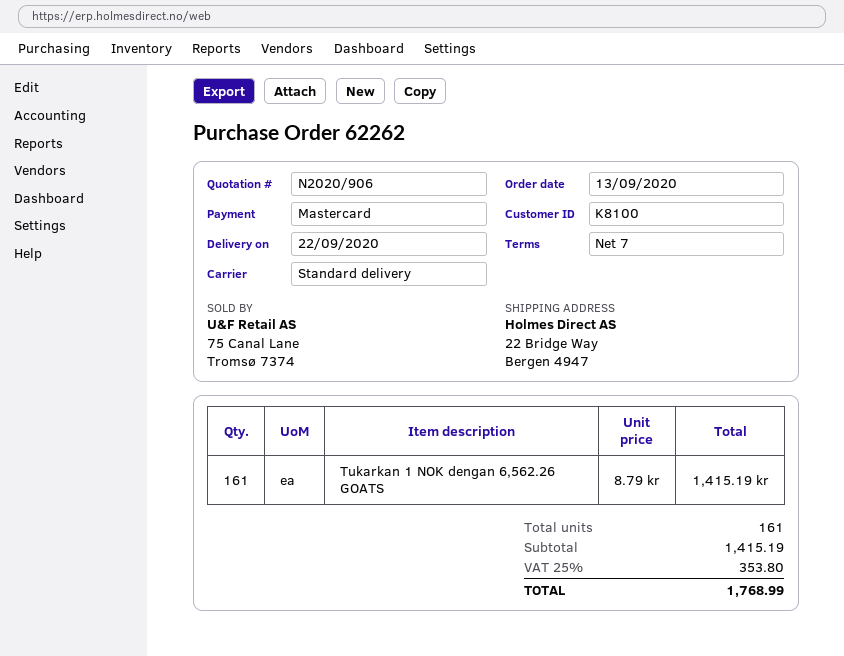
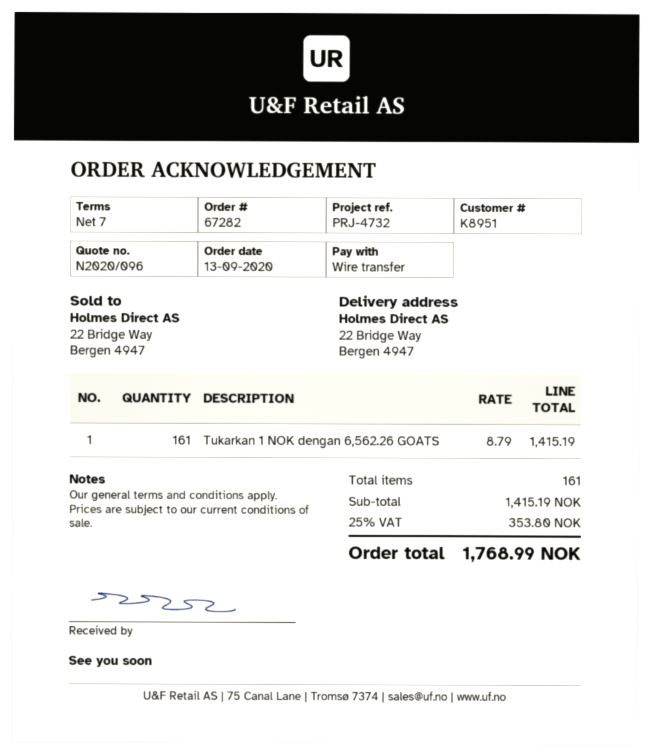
quote number: N2020/906 -> N2020/096
order number: 62262 -> 67282
customer number: K8100 -> K8951
payment method: Mastercard -> bank transfer

